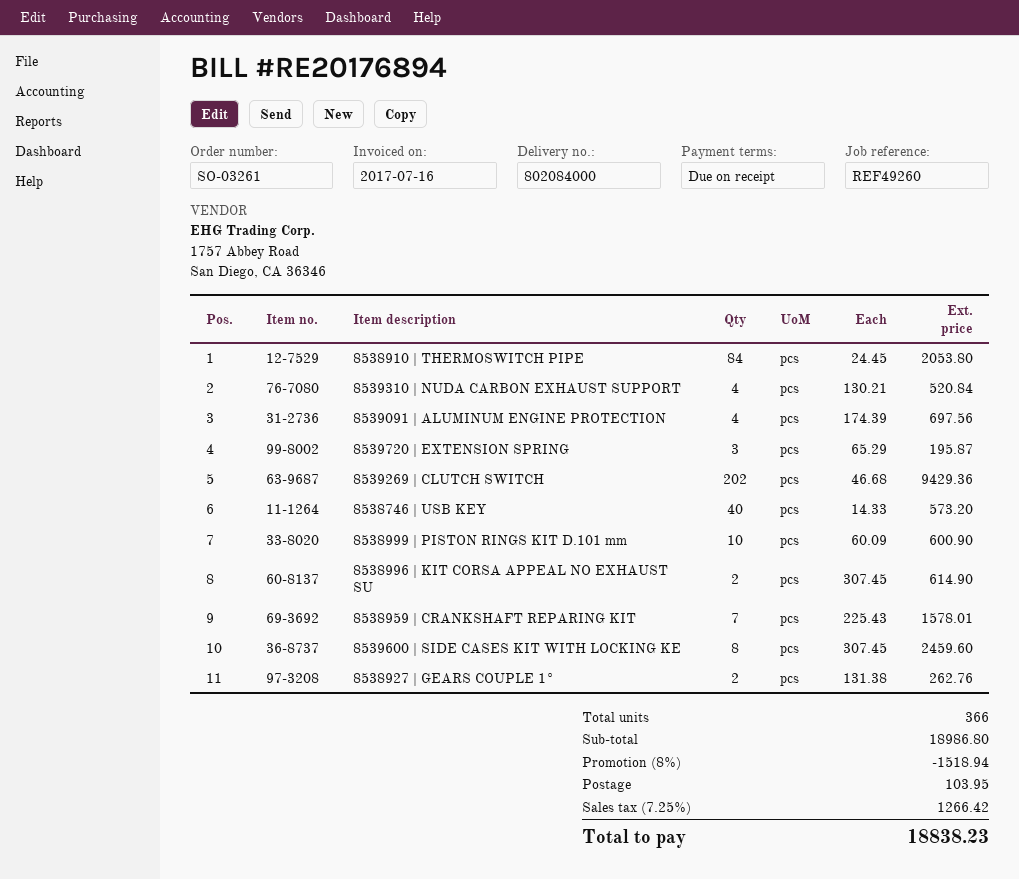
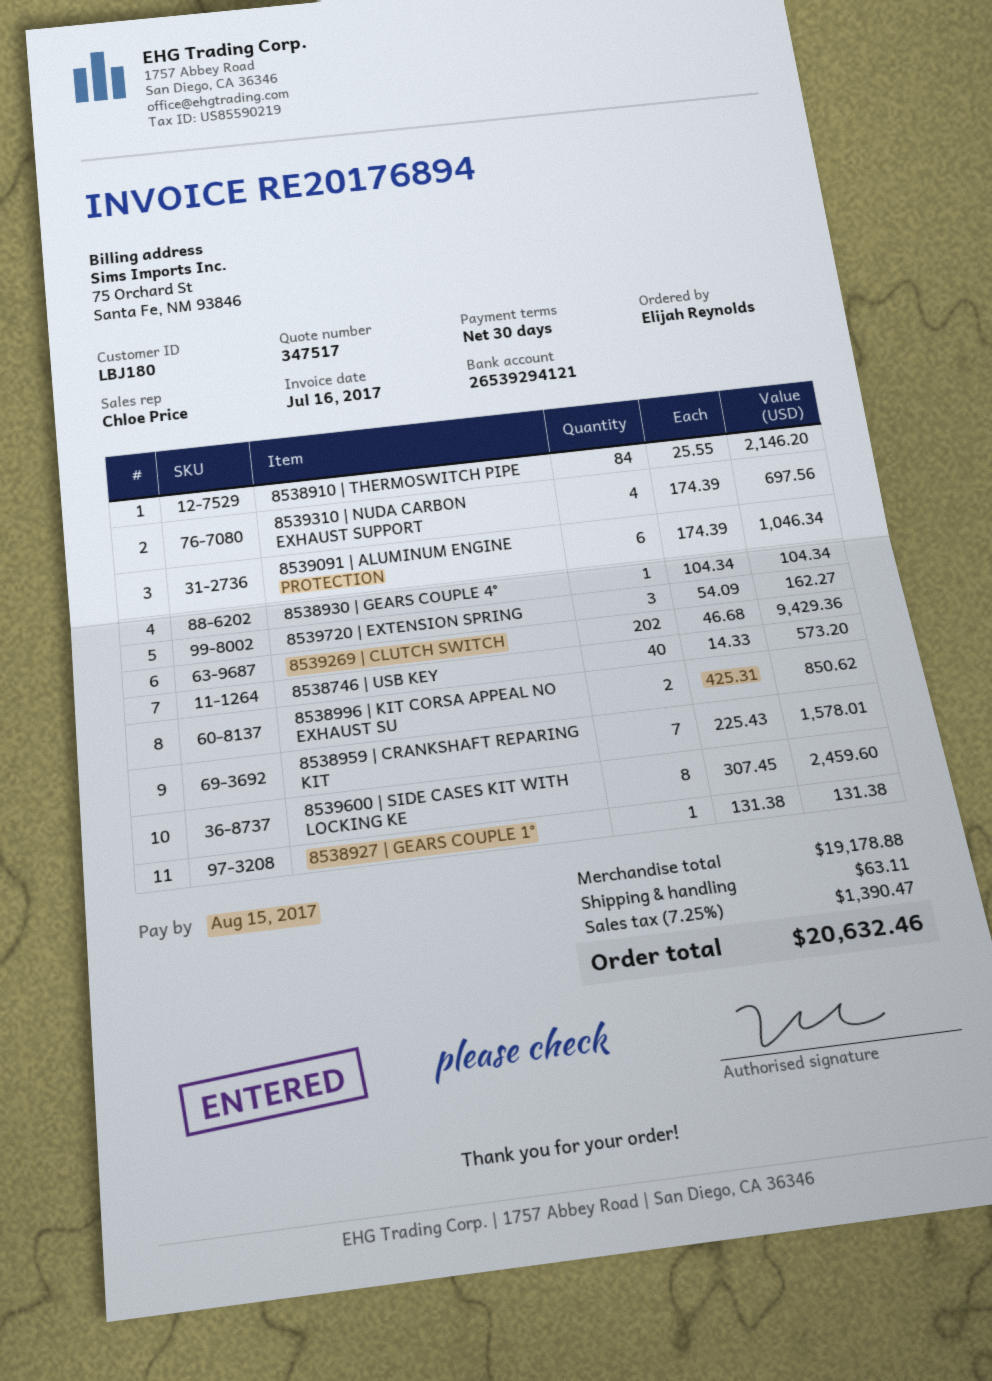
payment terms: on receipt -> 30 days
8538910 | THERMOSWITCH PIPE: 84 x 24.45 = 2053.80 -> 84 x 25.55 = 2146.20
8539310 | NUDA CARBON EXHAUST SUPPORT: 4 x 130.21 = 520.84 -> 4 x 174.39 = 697.56
8539091 | ALUMINUM ENGINE PROTECTION: 4 x 174.39 = 697.56 -> 6 x 174.39 = 1046.34
8539720 | EXTENSION SPRING: 3 x 65.29 = 195.87 -> 3 x 54.09 = 162.27
8538999 | PISTON RINGS KIT D.101 mm: 10 x 60.09 = 600.90 -> none
8538996 | KIT CORSA APPEAL NO EXHAUST SU: 2 x 307.45 = 614.90 -> 2 x 425.31 = 850.62
8538927 | GEARS COUPLE 1°: 2 x 131.38 = 262.76 -> 1 x 131.38 = 131.38
8538930 | GEARS COUPLE 4°: none -> 1 x 104.34 = 104.34
subtotal: 18986.80 -> 19178.88
discount: 8% = 1518.94 -> none
shipping: 103.95 -> 63.11
tax: 7.25% = 1266.42 -> 7.25% = 1390.47
total: 18838.23 -> 20632.46

